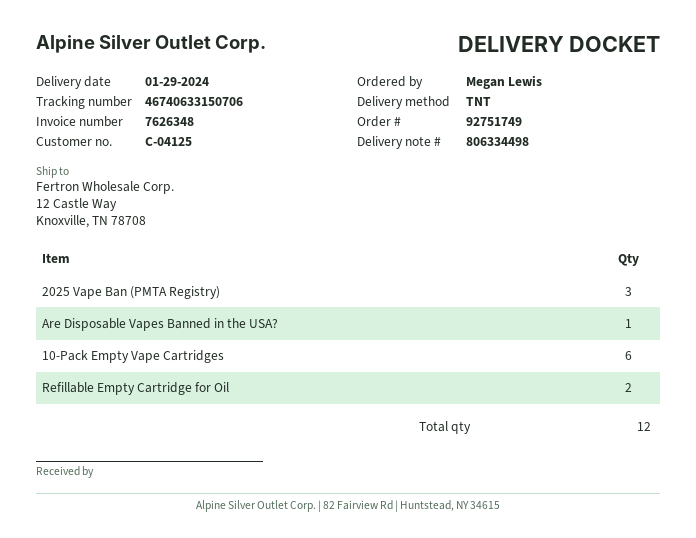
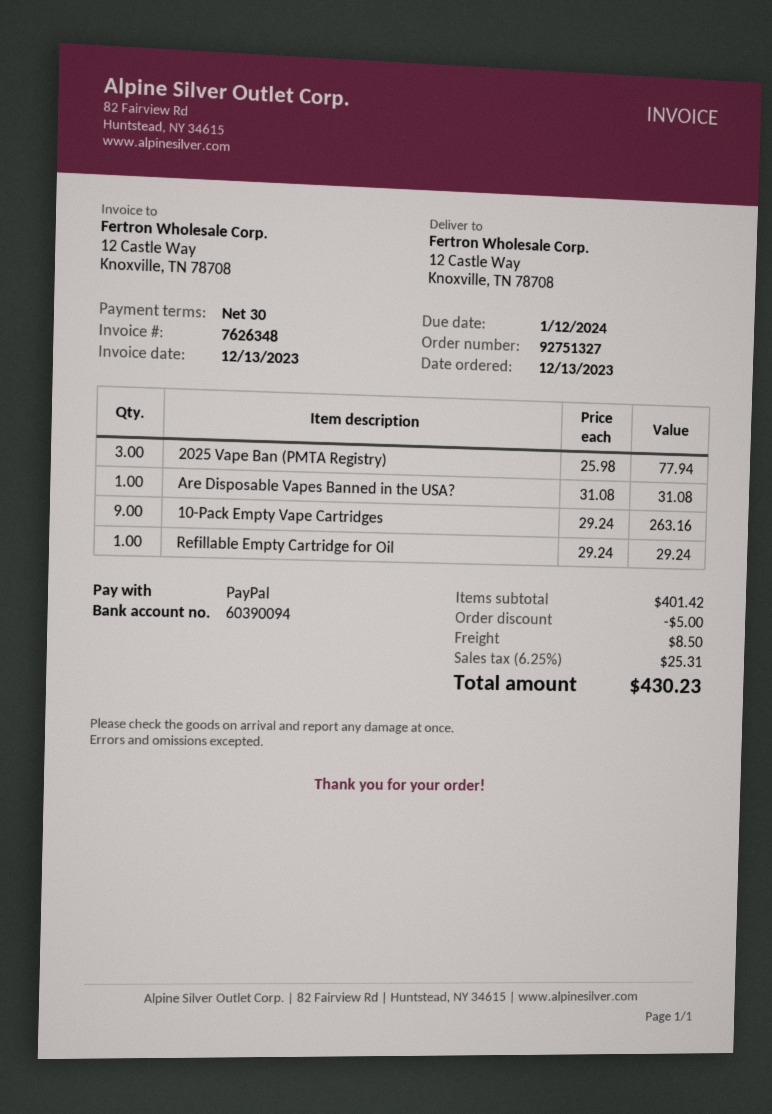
order number: 92751749 -> 92751327
10-Pack Empty Vape Cartridges: 6 -> 9
Refillable Empty Cartridge for Oil: 2 -> 1

